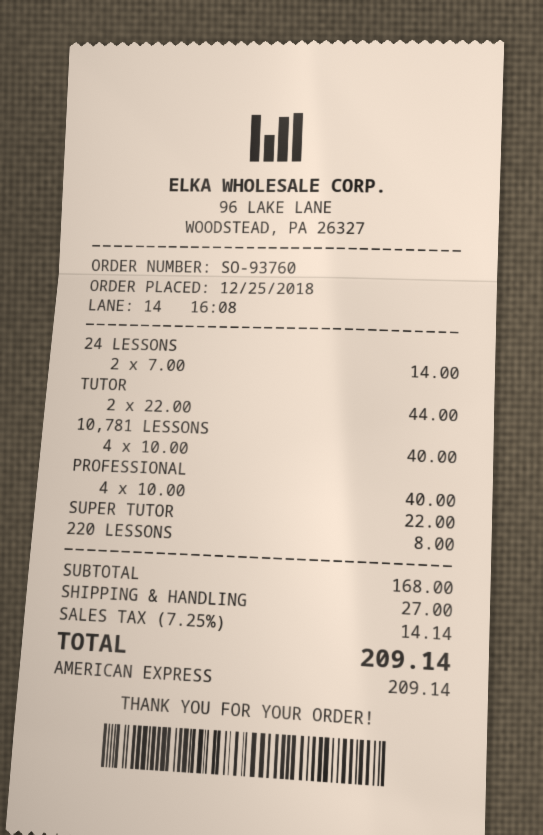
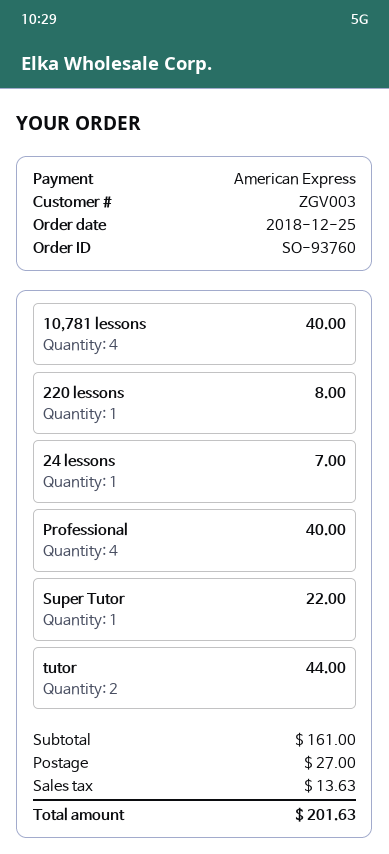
24 LESSONS: 2 for 14.00 -> 1 for 7.00
subtotal: 168.00 -> 161.00
tax: 14.14 -> 13.63
total: 209.14 -> 201.63

